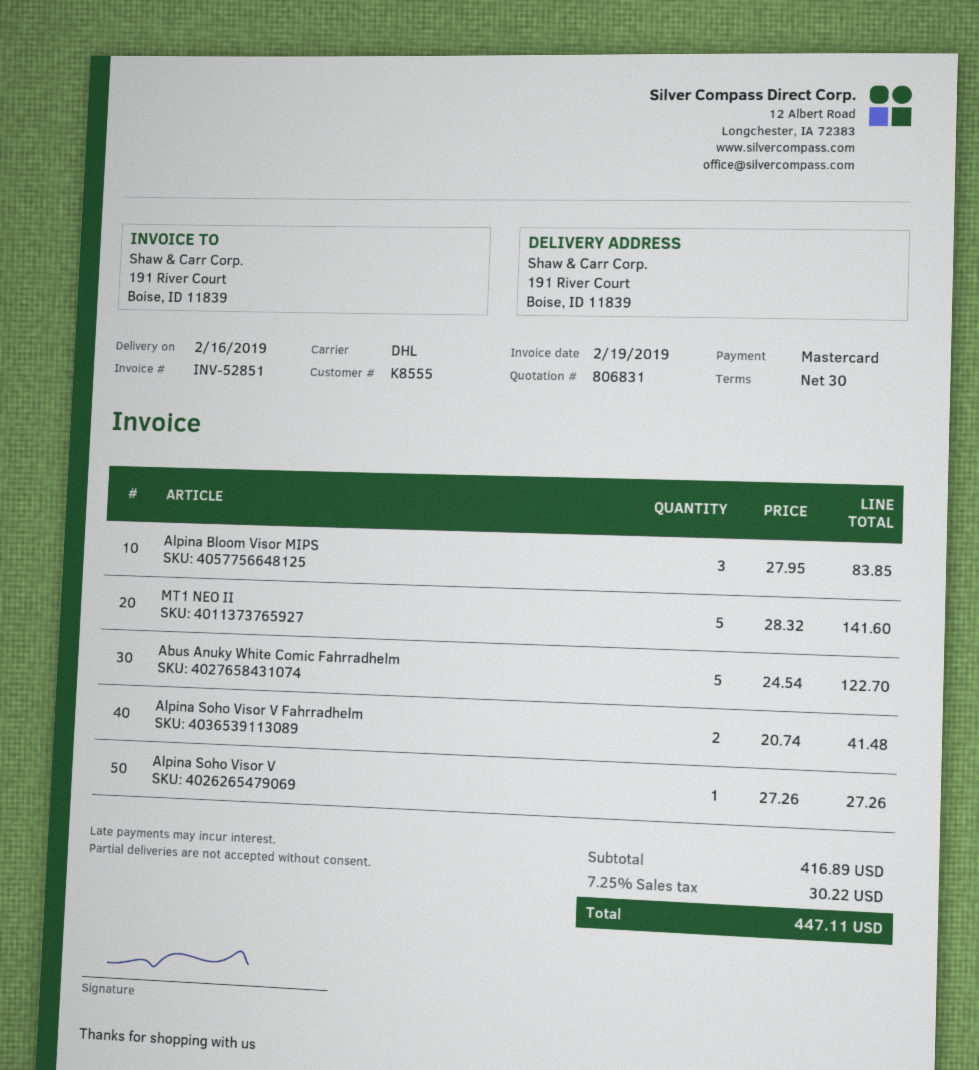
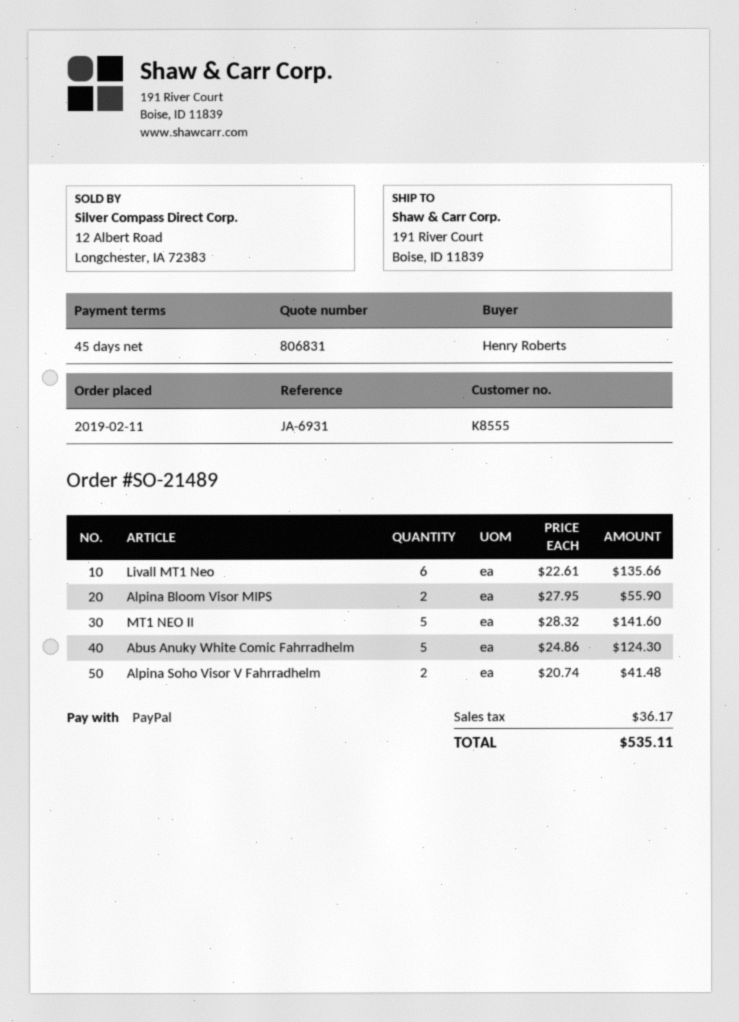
payment terms: 30 days -> 45 days
payment method: Mastercard -> PayPal
Alpina Bloom Visor MIPS: 3 x 27.95 = 83.85 -> 2 x 27.95 = 55.90
Abus Anuky White Comic Fahrradhelm: 5 x 24.54 = 122.70 -> 5 x 24.86 = 124.30
Alpina Soho Visor V: 1 x 27.26 = 27.26 -> none
Livall MT1 Neo: none -> 6 x 22.61 = 135.66
tax: 30.22 -> 36.17
total: 447.11 -> 535.11

